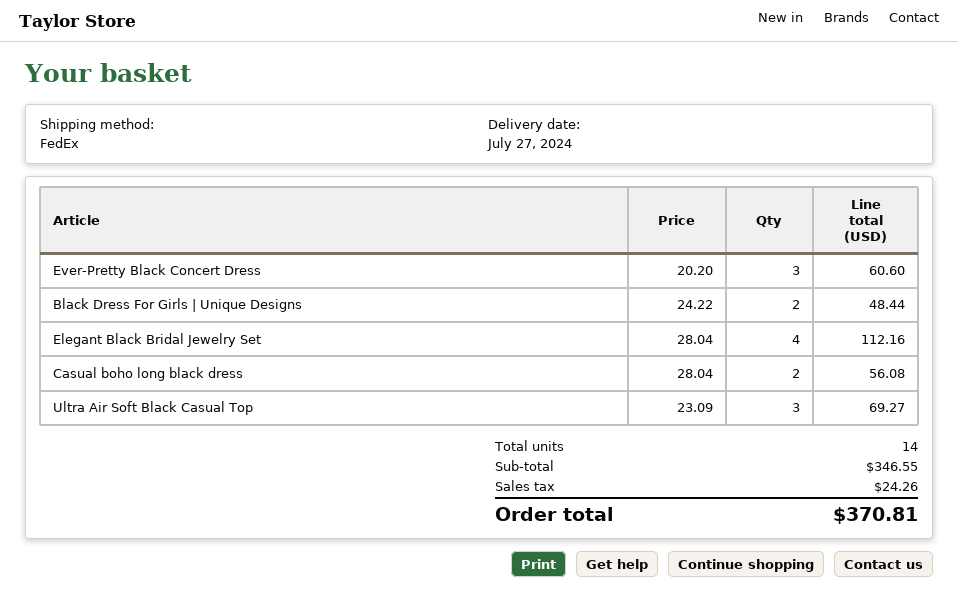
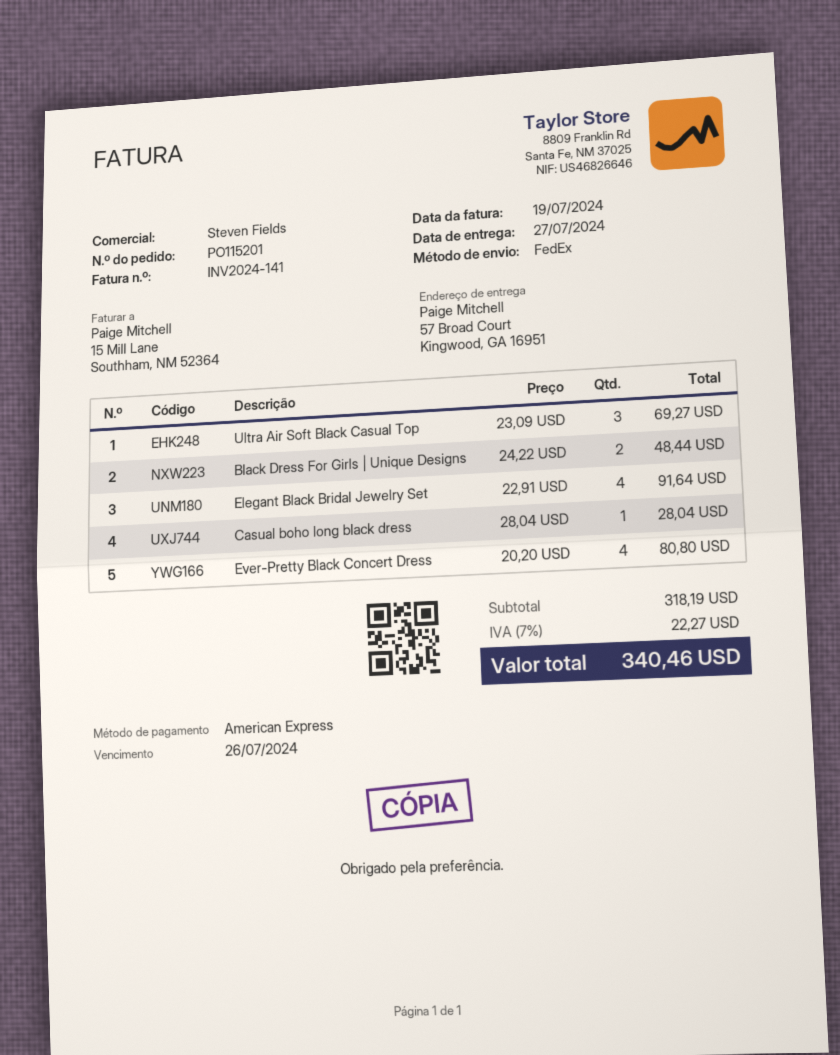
Ever-Pretty Black Concert Dress: 3 x 20.20 = 60.60 -> 4 x 20.20 = 80.80
Elegant Black Bridal Jewelry Set: 4 x 28.04 = 112.16 -> 4 x 22.91 = 91.64
Casual boho long black dress: 2 x 28.04 = 56.08 -> 1 x 28.04 = 28.04
subtotal: 346.55 -> 318.19
tax: 24.26 -> 22.27
total: 370.81 -> 340.46

